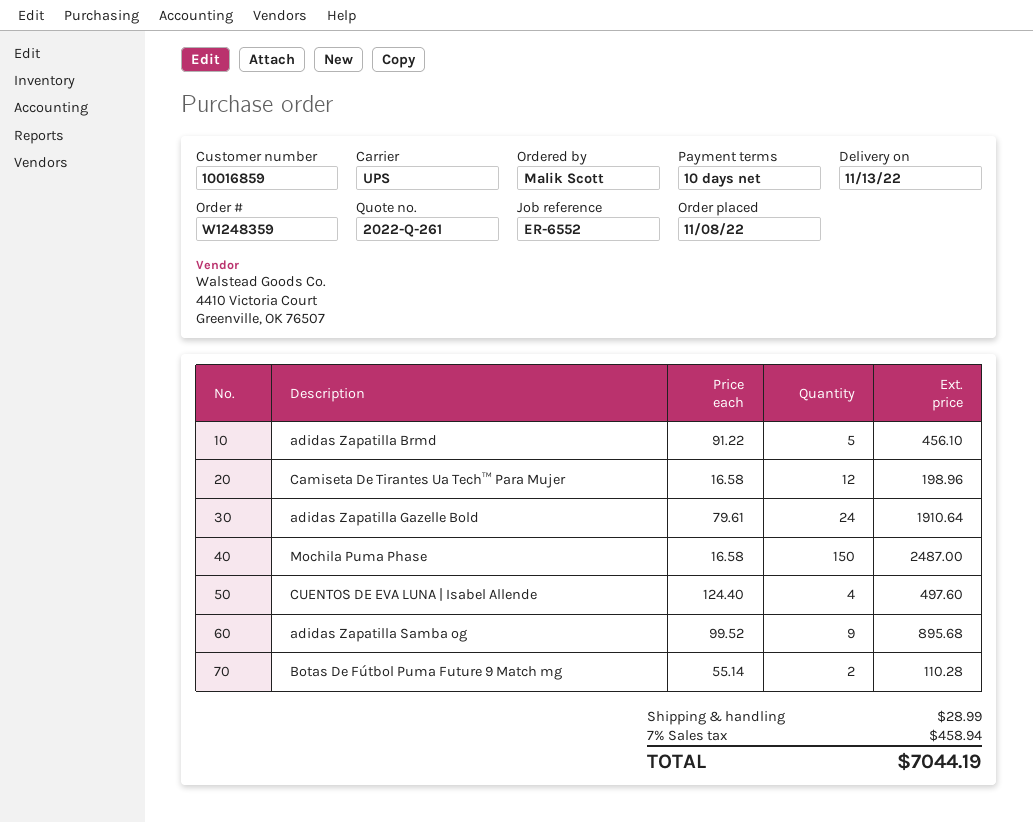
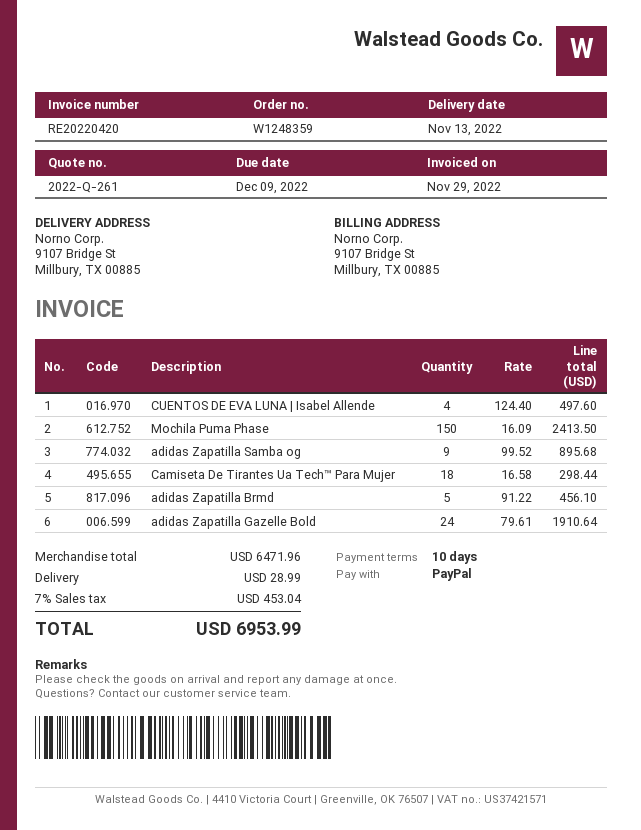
Camiseta De Tirantes Ua Tech™ Para Mujer: 12 x 16.58 = 198.96 -> 18 x 16.58 = 298.44
Mochila Puma Phase: 150 x 16.58 = 2487.00 -> 150 x 16.09 = 2413.50
Botas De Fútbol Puma Future 9 Match mg: 2 x 55.14 = 110.28 -> none
tax: 7% = 458.94 -> 7% = 453.04
total: 7044.19 -> 6953.99

